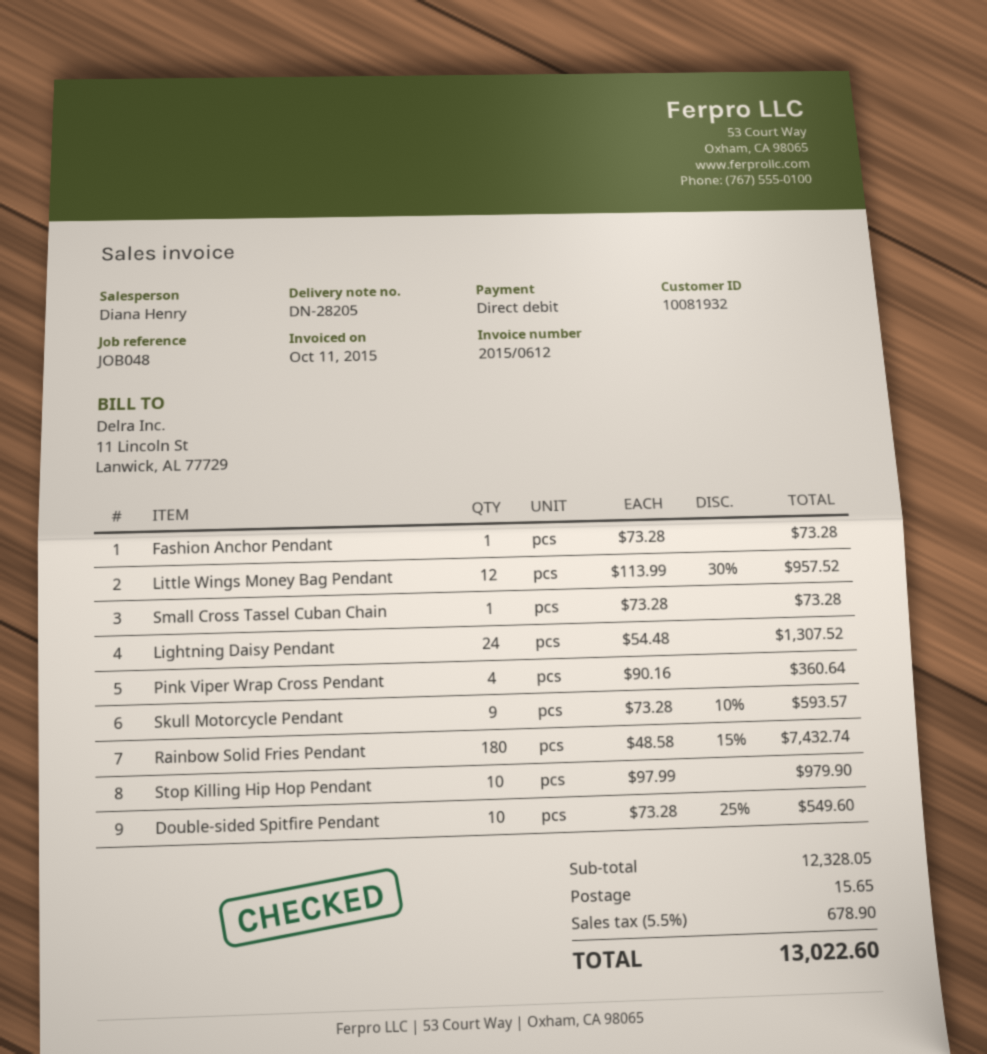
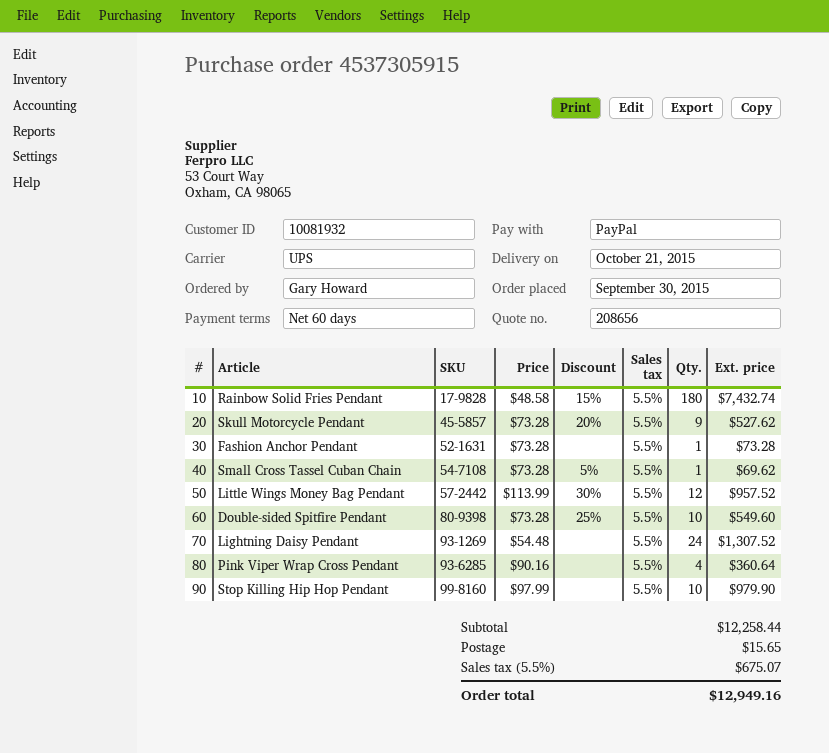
payment method: direct debit -> PayPal
Small Cross Tassel Cuban Chain: 1 x 73.28 = 73.28 -> 1 x 73.28 - 5% = 69.62
Skull Motorcycle Pendant: 9 x 73.28 - 10% = 593.57 -> 9 x 73.28 - 20% = 527.62
subtotal: 12328.05 -> 12258.44
tax: 5.5% = 678.90 -> 5.5% = 675.07
total: 13022.60 -> 12949.16

